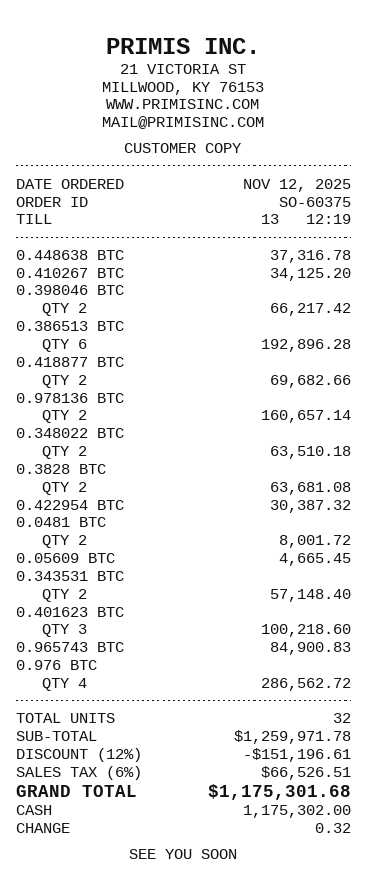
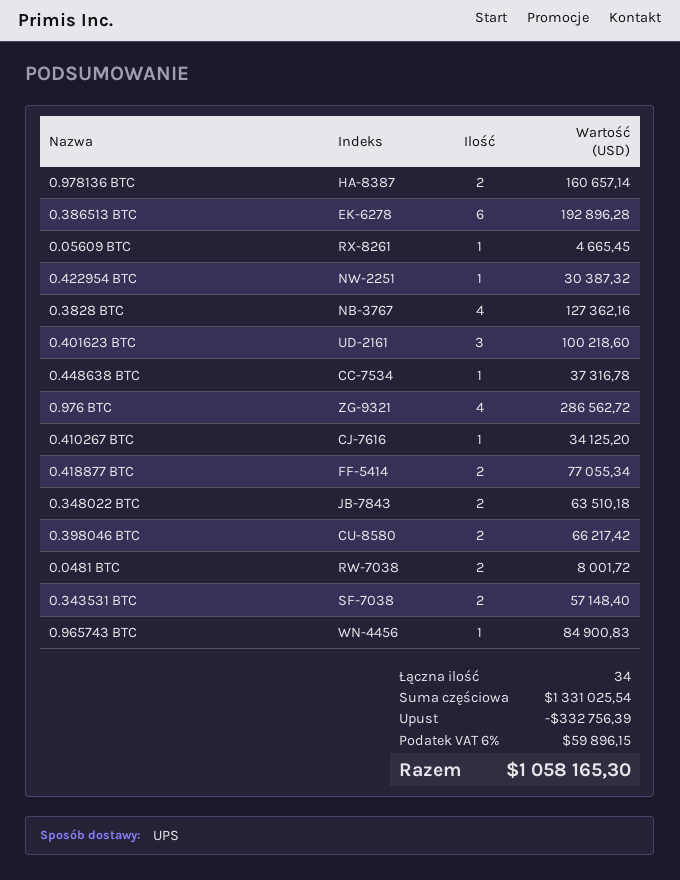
0.418877 BTC: 2 for 69682.66 -> 2 for 77055.34
0.3828 BTC: 2 for 63681.08 -> 4 for 127362.16
total quantity: 32 -> 34
subtotal: 1259971.78 -> 1331025.54
discount: 151196.61 -> 332756.39
tax: 6% = 66526.51 -> 6% = 59896.15
total: 1175301.68 -> 1058165.30

